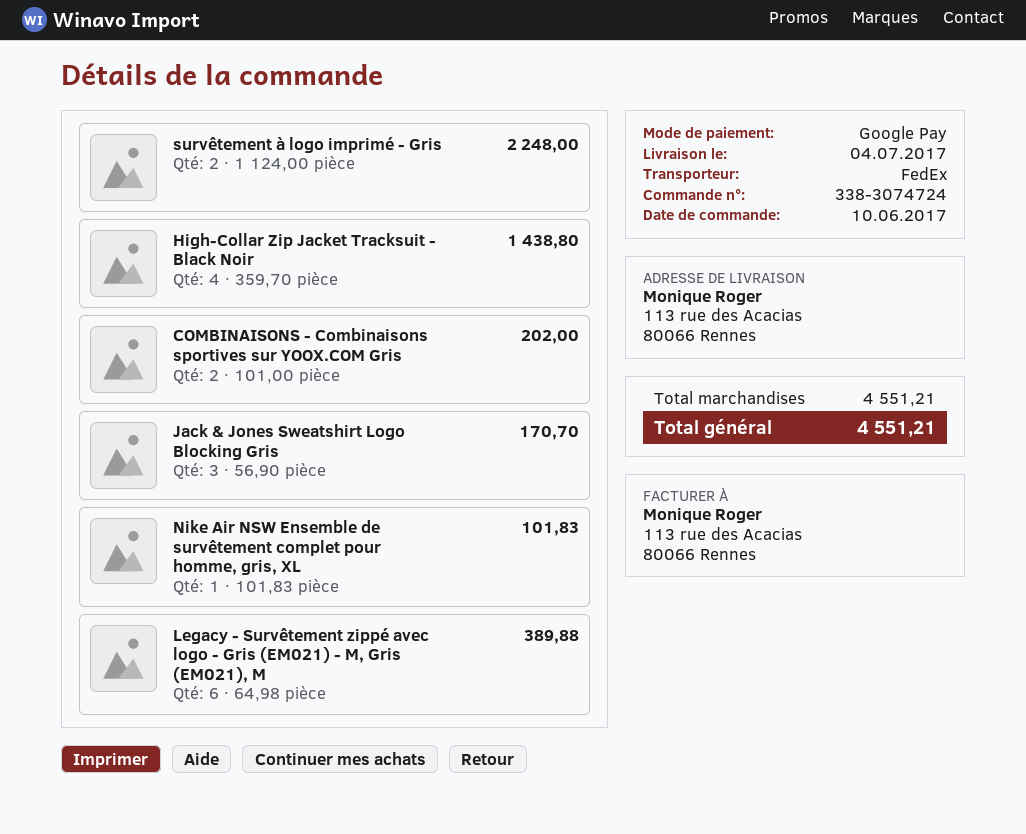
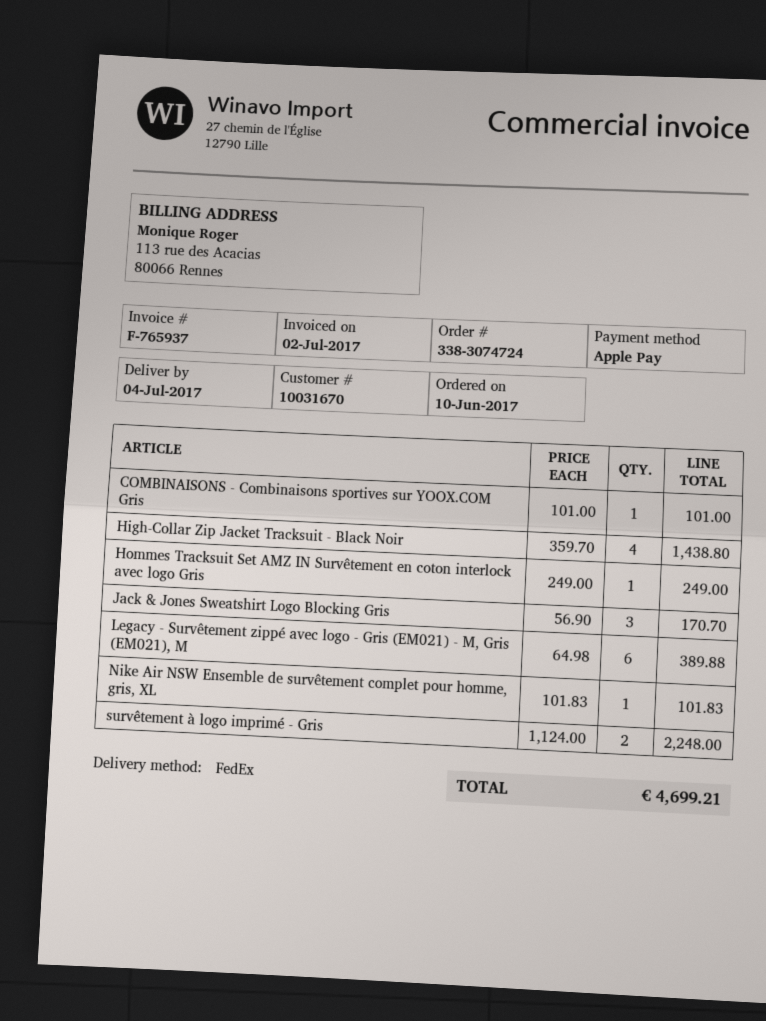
payment method: Google Pay -> Apple Pay
COMBINAISONS - Combinaisons sportives sur YOOX.COM Gris: 2 x 101.00 = 202.00 -> 1 x 101.00 = 101.00
Hommes Tracksuit Set AMZ IN Survêtement en coton interlock avec logo Gris: none -> 1 x 249.00 = 249.00
total: 4551.21 -> 4699.21

